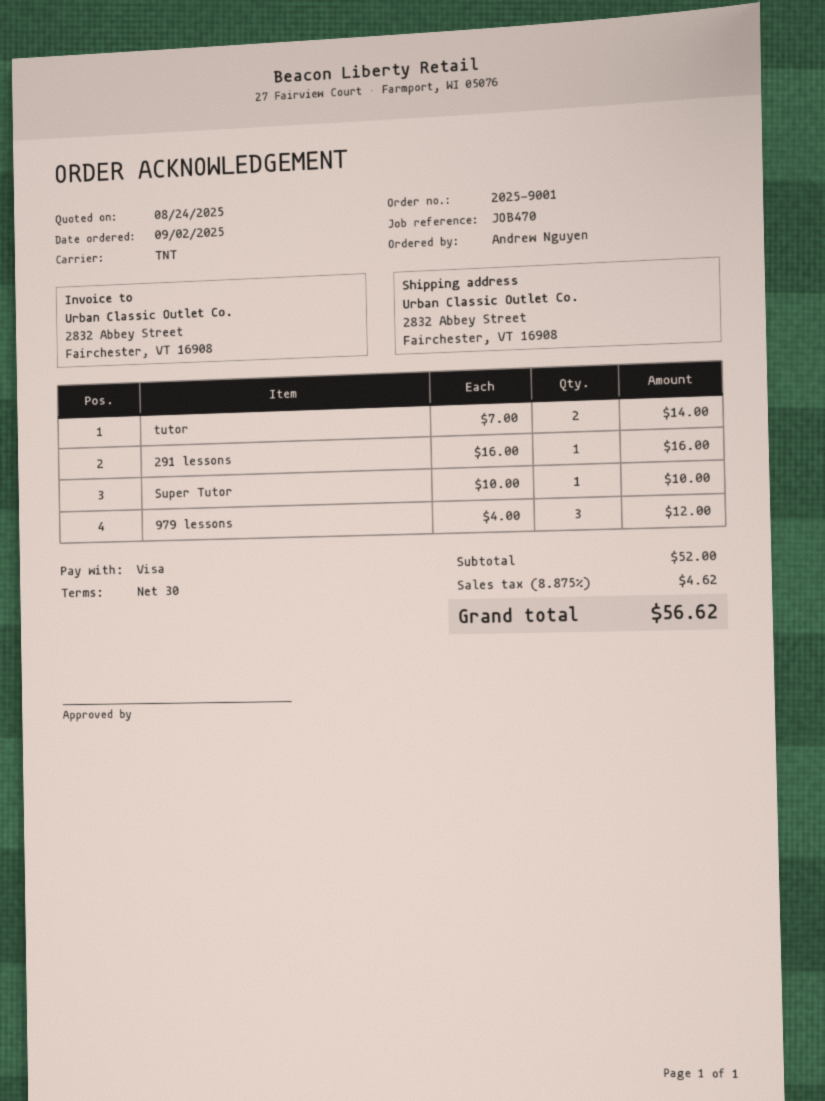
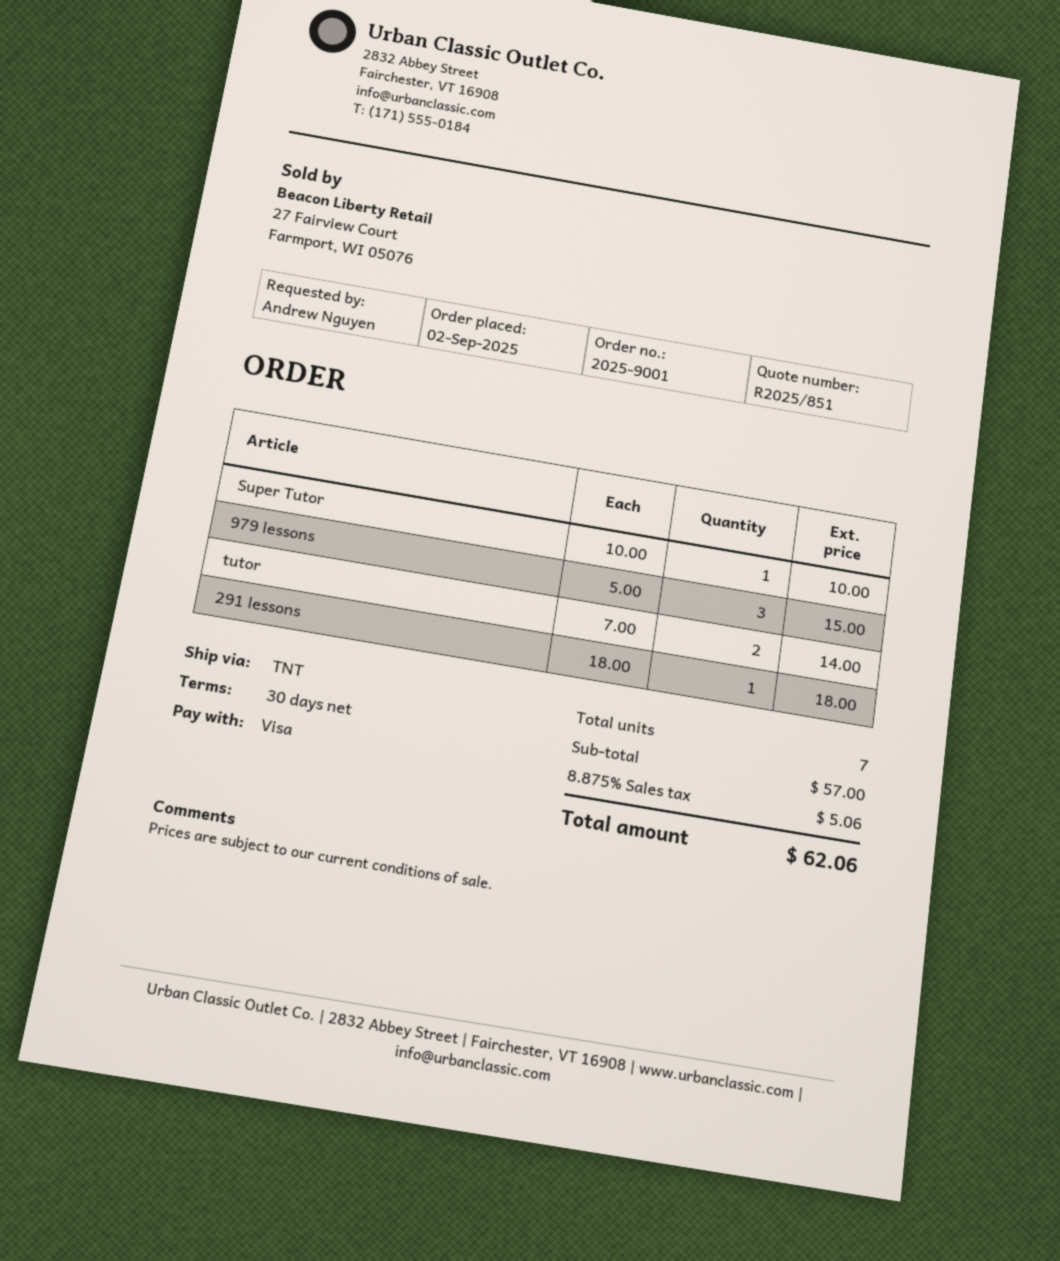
291 lessons: 1 x 16.00 = 16.00 -> 1 x 18.00 = 18.00
979 lessons: 3 x 4.00 = 12.00 -> 3 x 5.00 = 15.00
subtotal: 52.00 -> 57.00
tax: 8.875% = 4.62 -> 8.875% = 5.06
total: 56.62 -> 62.06

